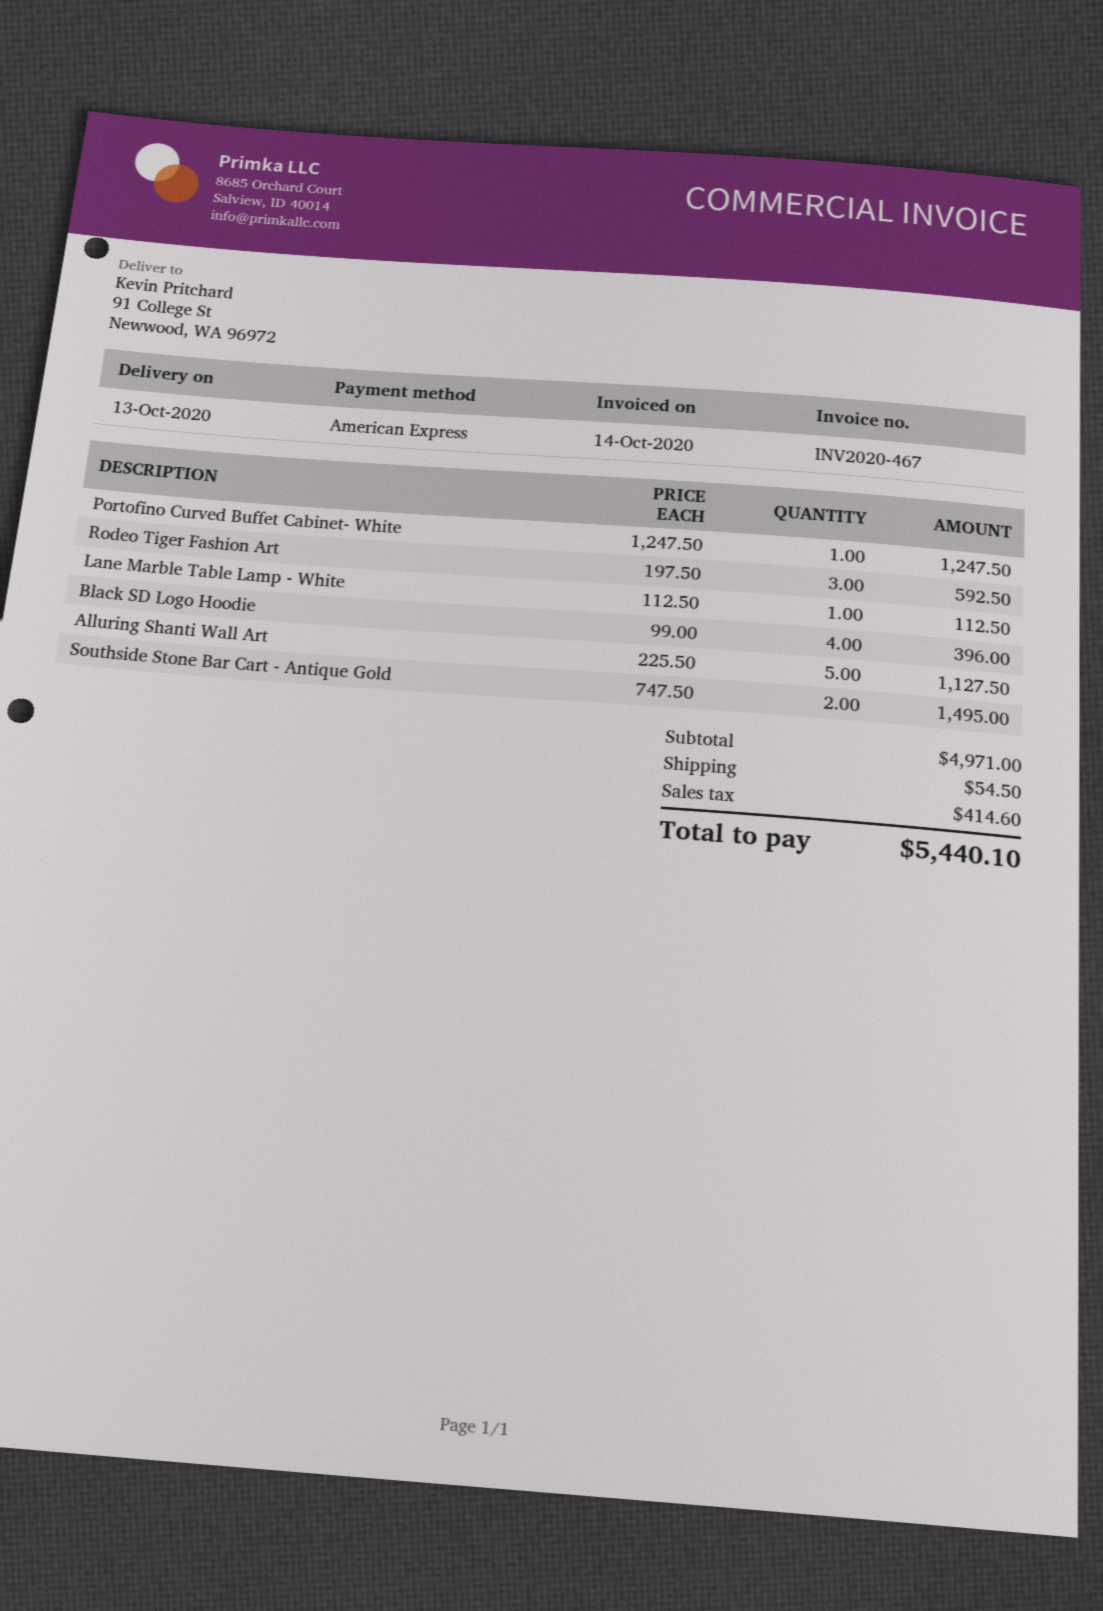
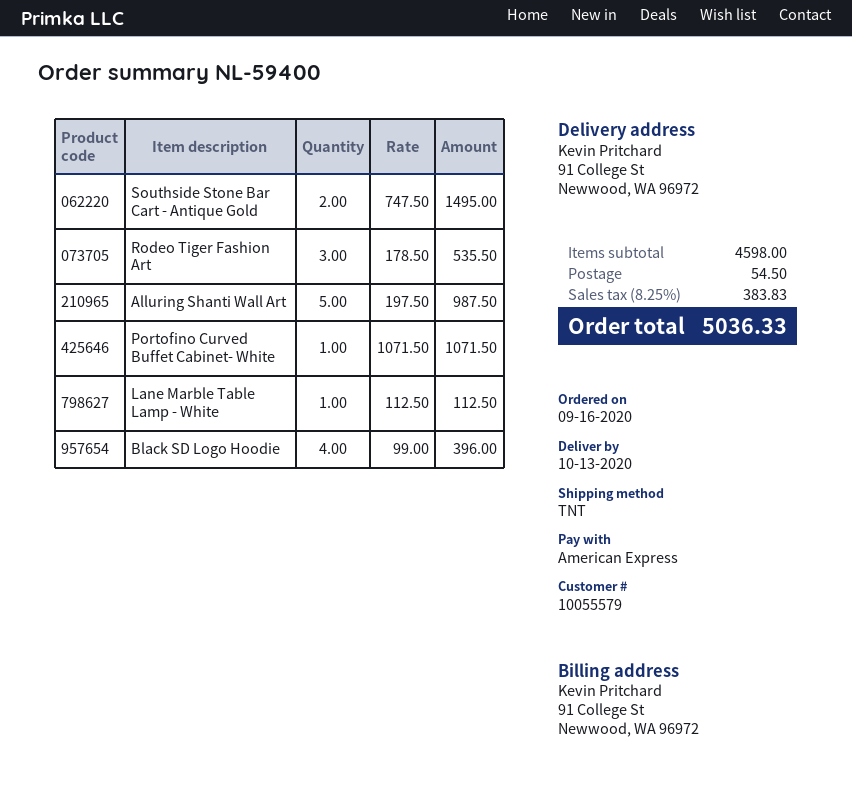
Portofino Curved Buffet Cabinet- White: 1 x 1247.50 = 1247.50 -> 1 x 1071.50 = 1071.50
Rodeo Tiger Fashion Art: 3 x 197.50 = 592.50 -> 3 x 178.50 = 535.50
Alluring Shanti Wall Art: 5 x 225.50 = 1127.50 -> 5 x 197.50 = 987.50
subtotal: 4971.00 -> 4598.00
tax: 414.60 -> 383.83
total: 5440.10 -> 5036.33

